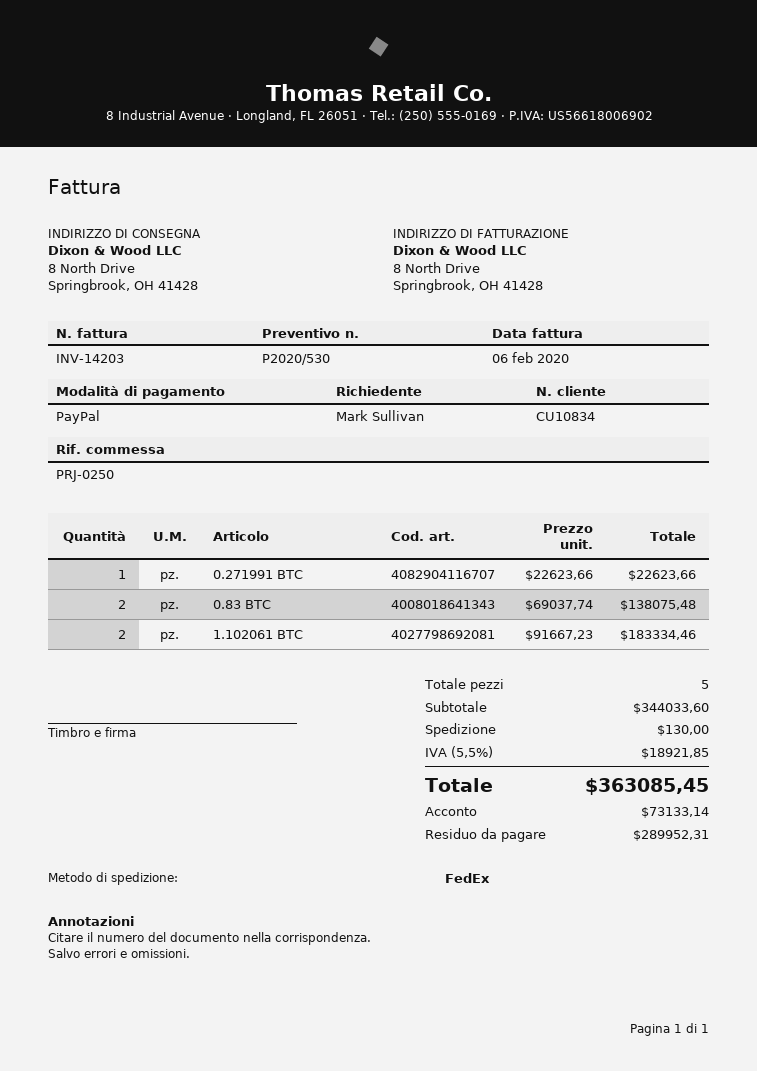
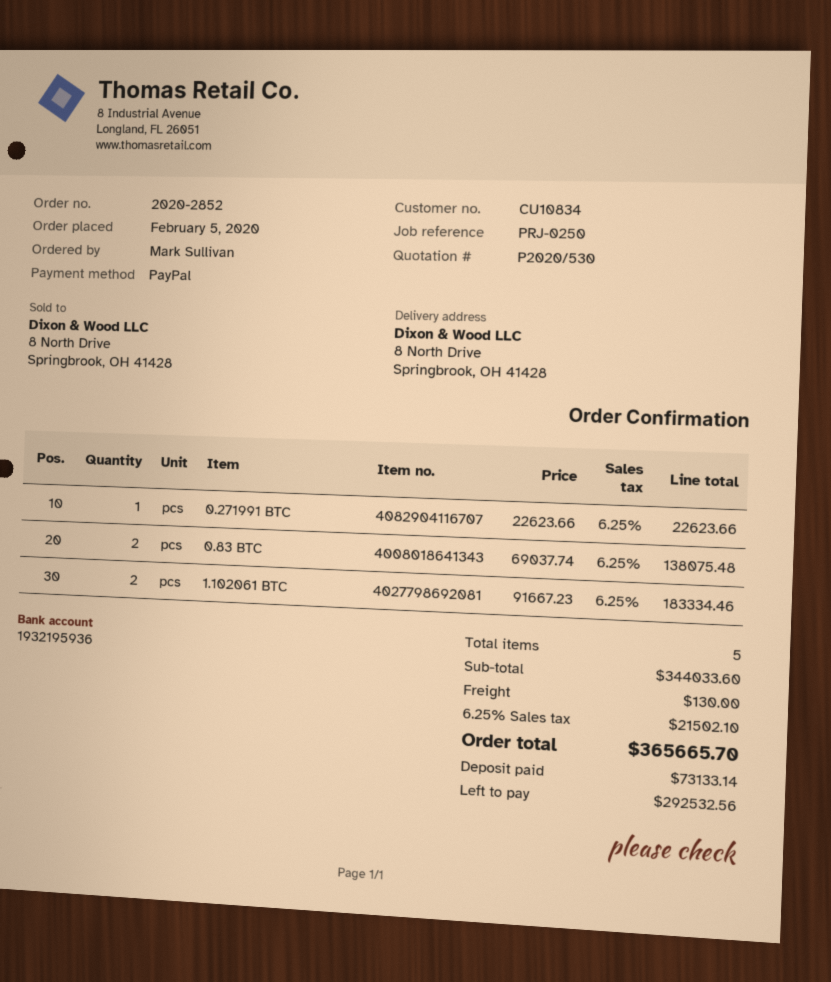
tax: 5.5% = 18921.85 -> 6.25% = 21502.10
total: 363085.45 -> 365665.70
balance: 289952.31 -> 292532.56

